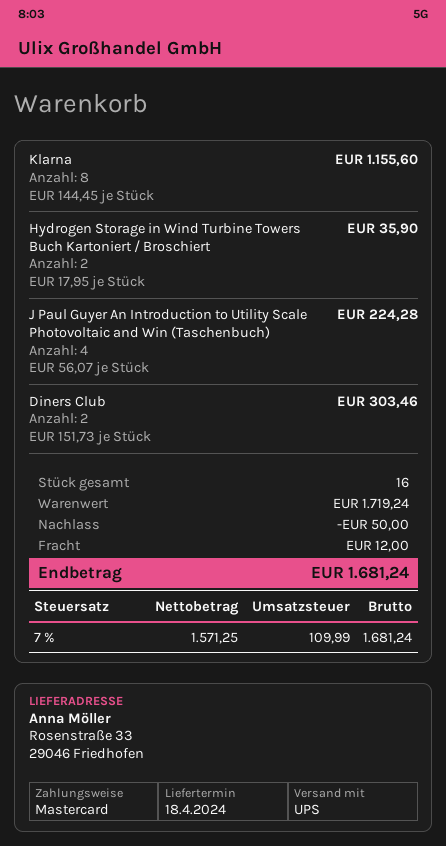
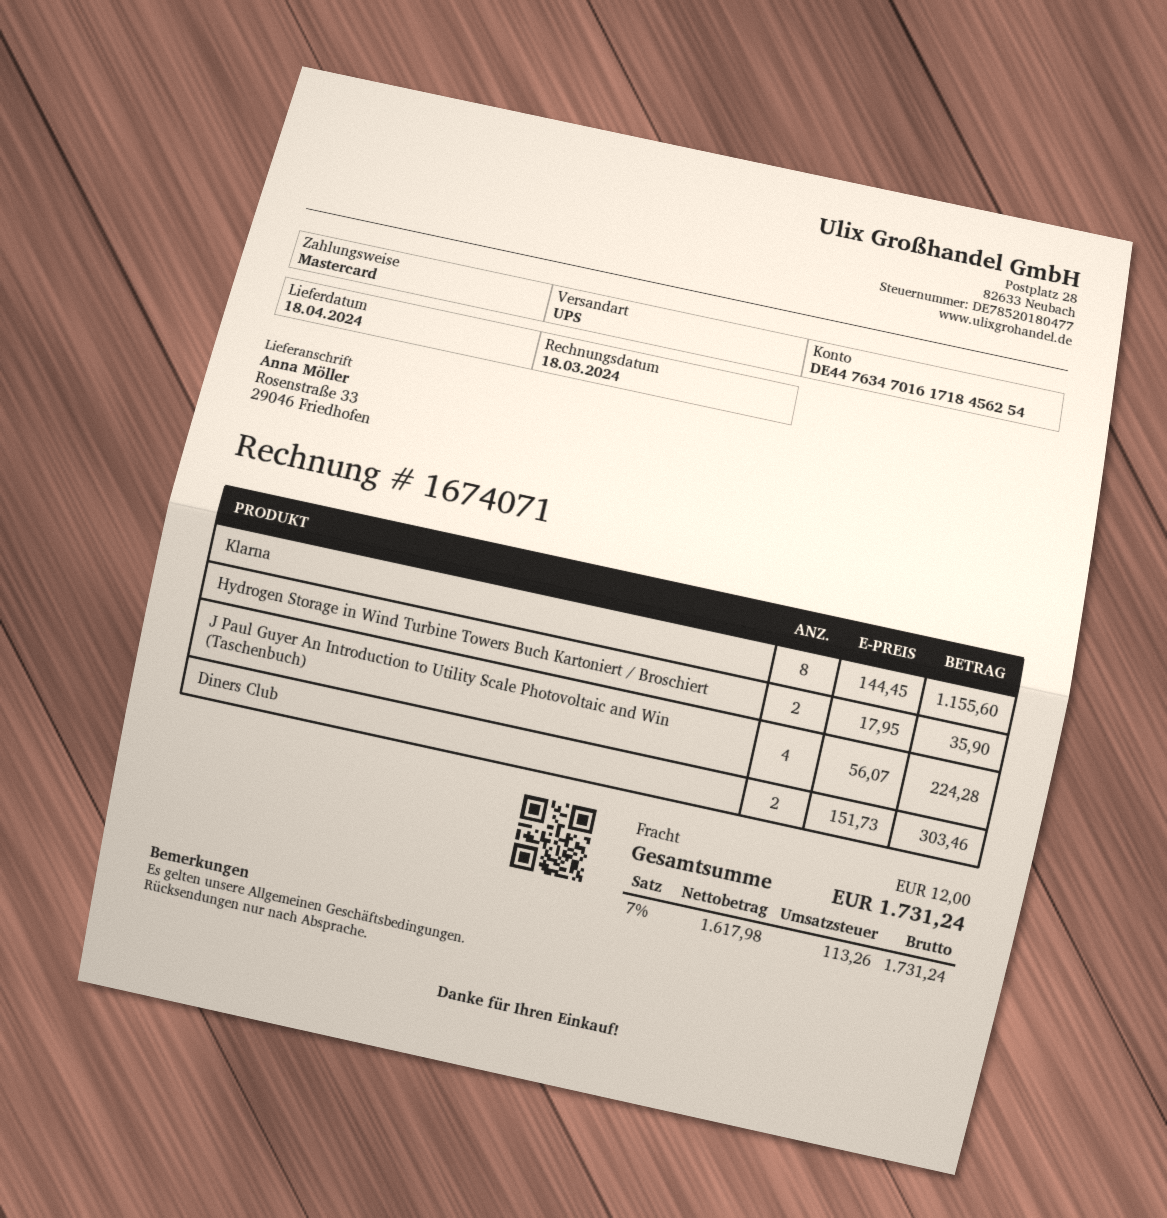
discount: 50.00 -> none
net: 1571.25 -> 1617.98
tax: 7% = 109.99 -> 7% = 113.26
total: 1681.24 -> 1731.24

